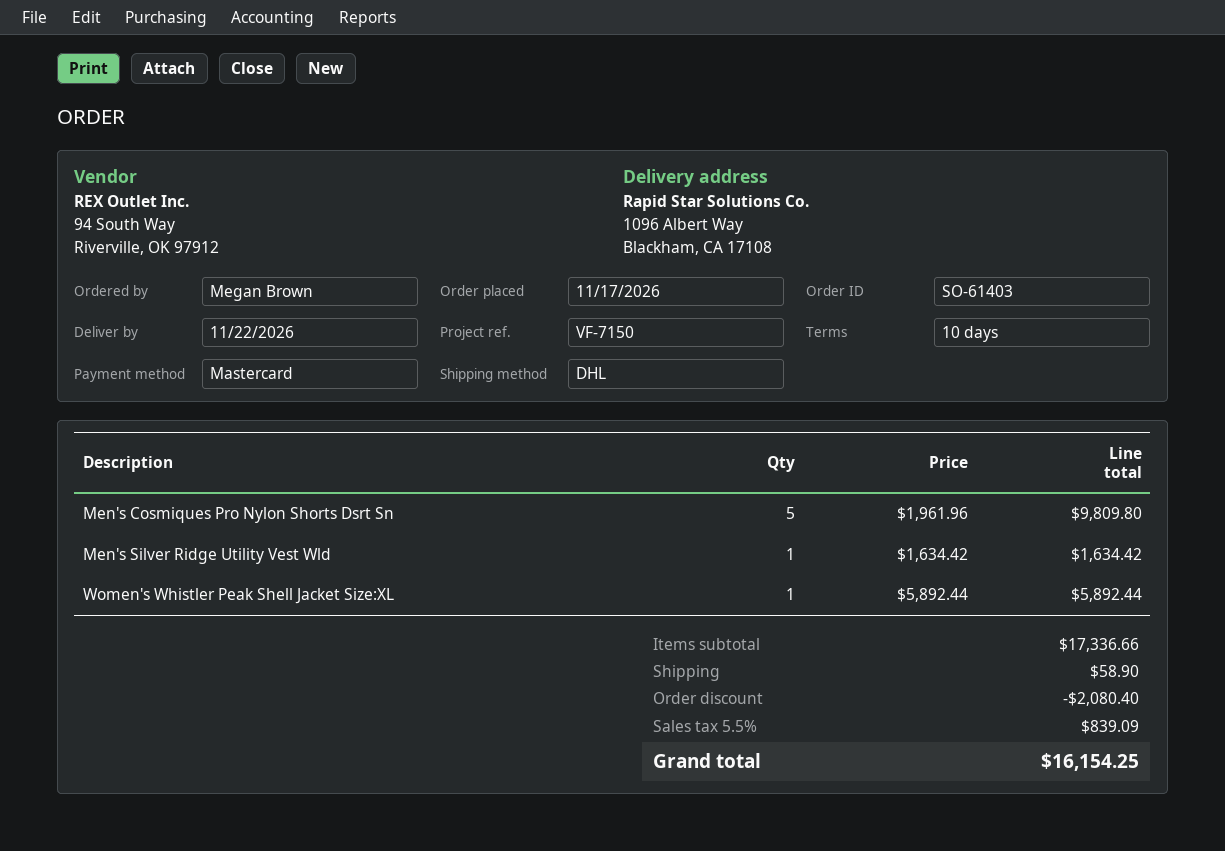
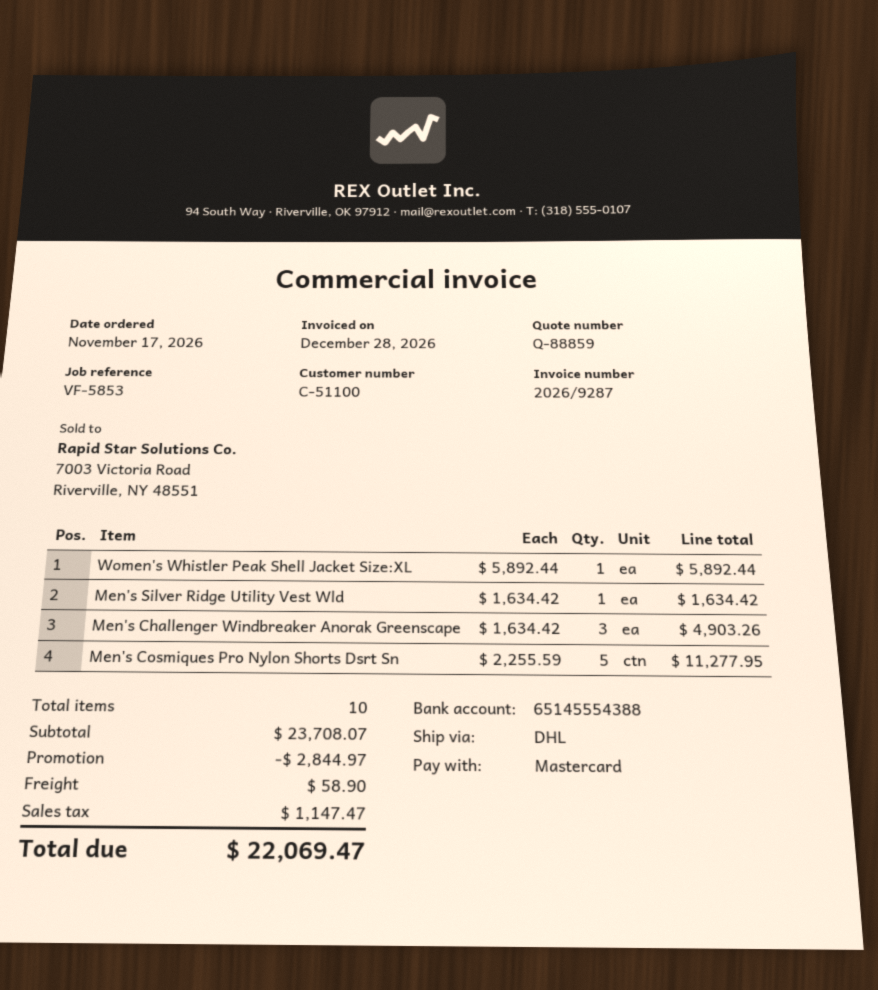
reference: VF-7150 -> VF-5853
Men's Cosmiques Pro Nylon Shorts Dsrt Sn: 5 x 1961.96 = 9809.80 -> 5 x 2255.59 = 11277.95
Men's Challenger Windbreaker Anorak Greenscape: none -> 3 x 1634.42 = 4903.26
subtotal: 17336.66 -> 23708.07
discount: 2080.40 -> 2844.97
tax: 839.09 -> 1147.47
total: 16154.25 -> 22069.47

